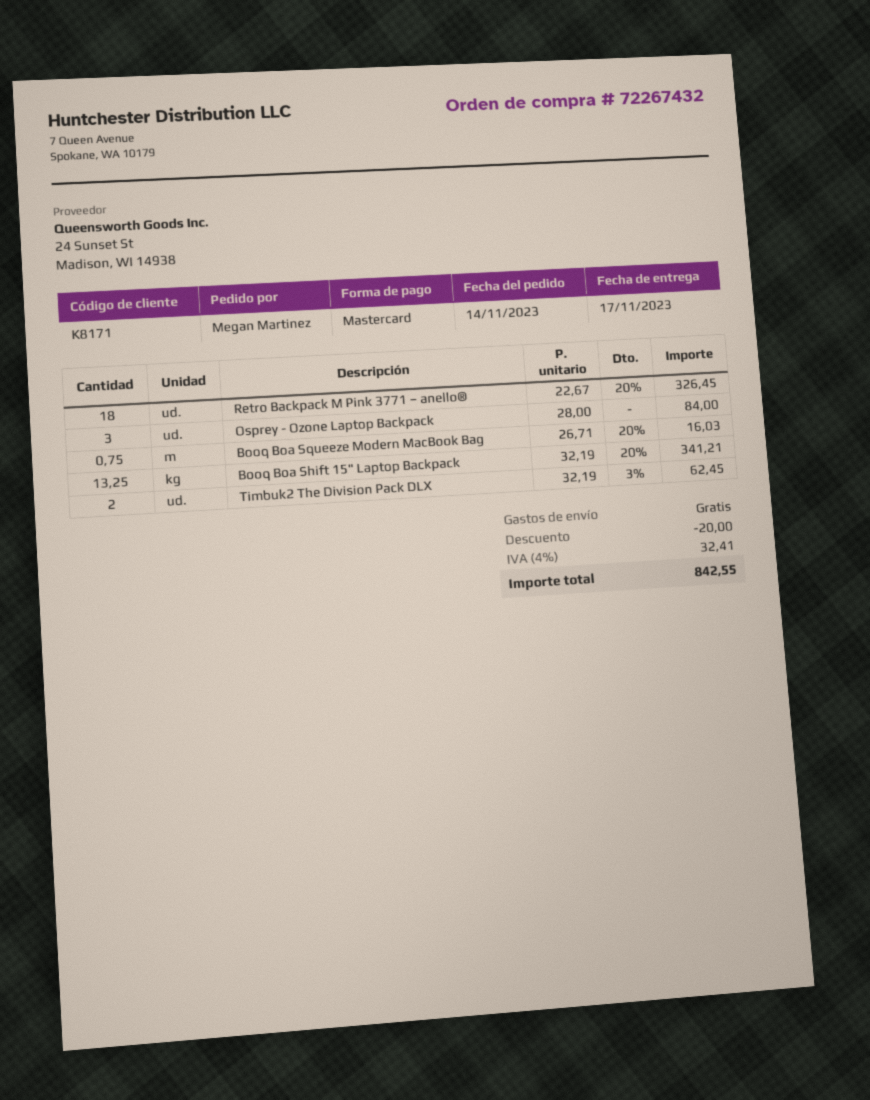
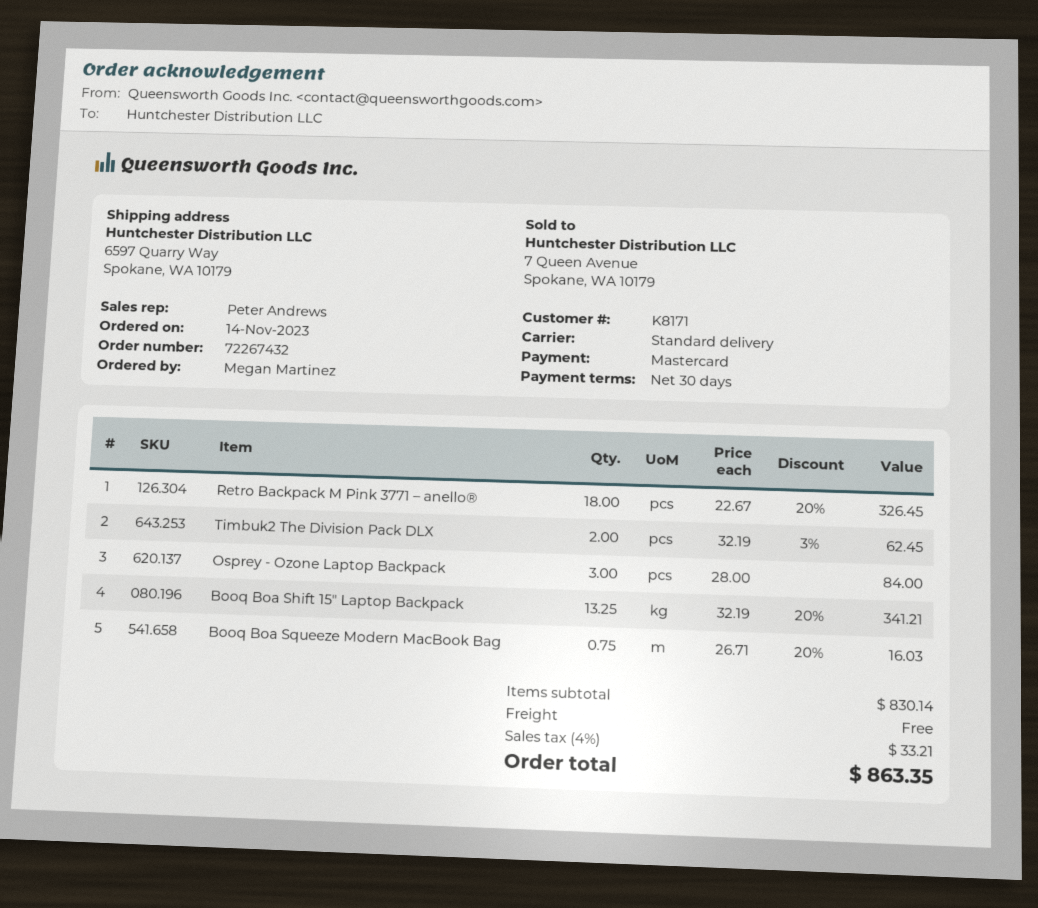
discount: 20.00 -> none
tax: 4% = 32.41 -> 4% = 33.21
total: 842.55 -> 863.35

